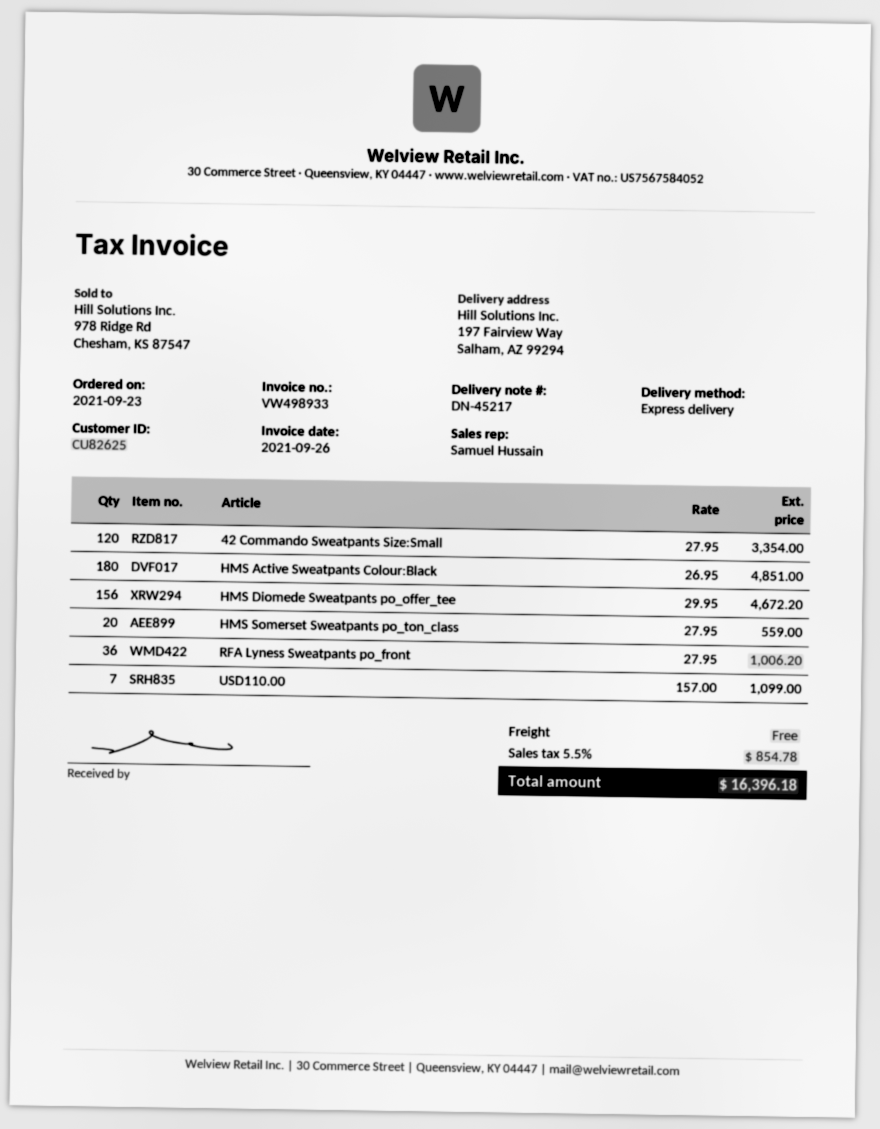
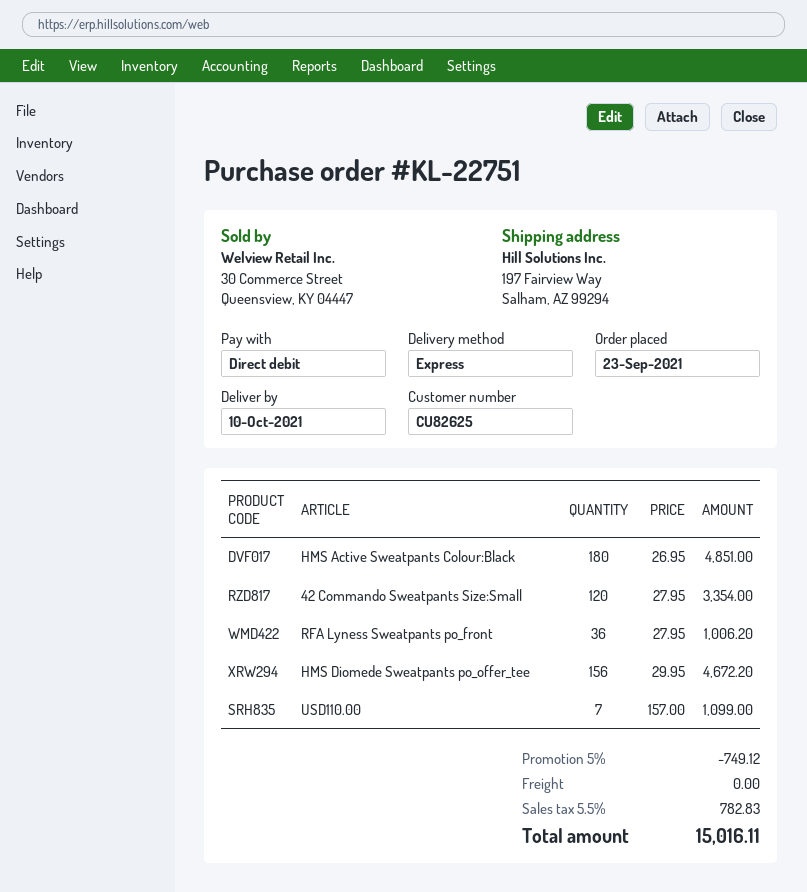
HMS Somerset Sweatpants po_ton_class: 20 x 27.95 = 559.00 -> none
discount: none -> 5% = 749.12
tax: 5.5% = 854.78 -> 5.5% = 782.83
total: 16396.18 -> 15016.11

